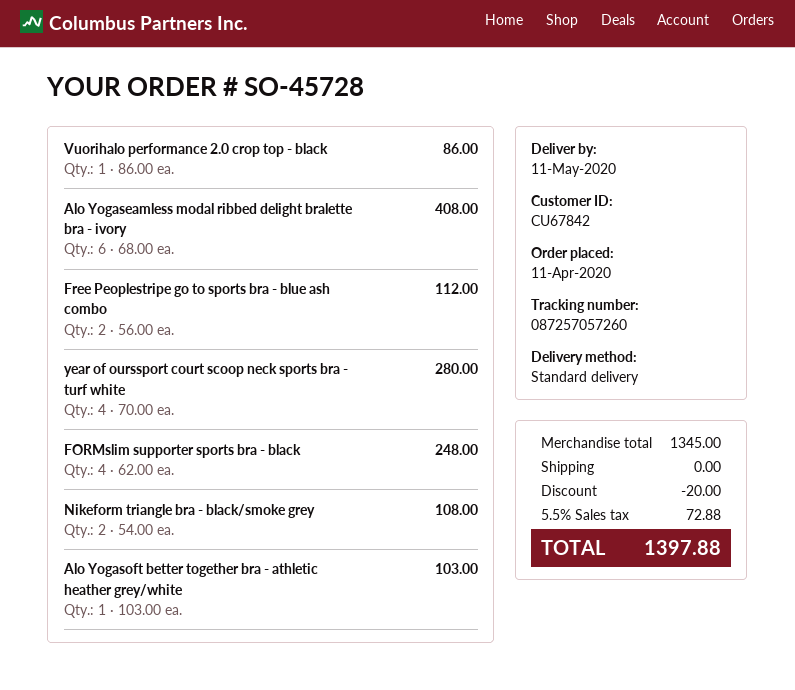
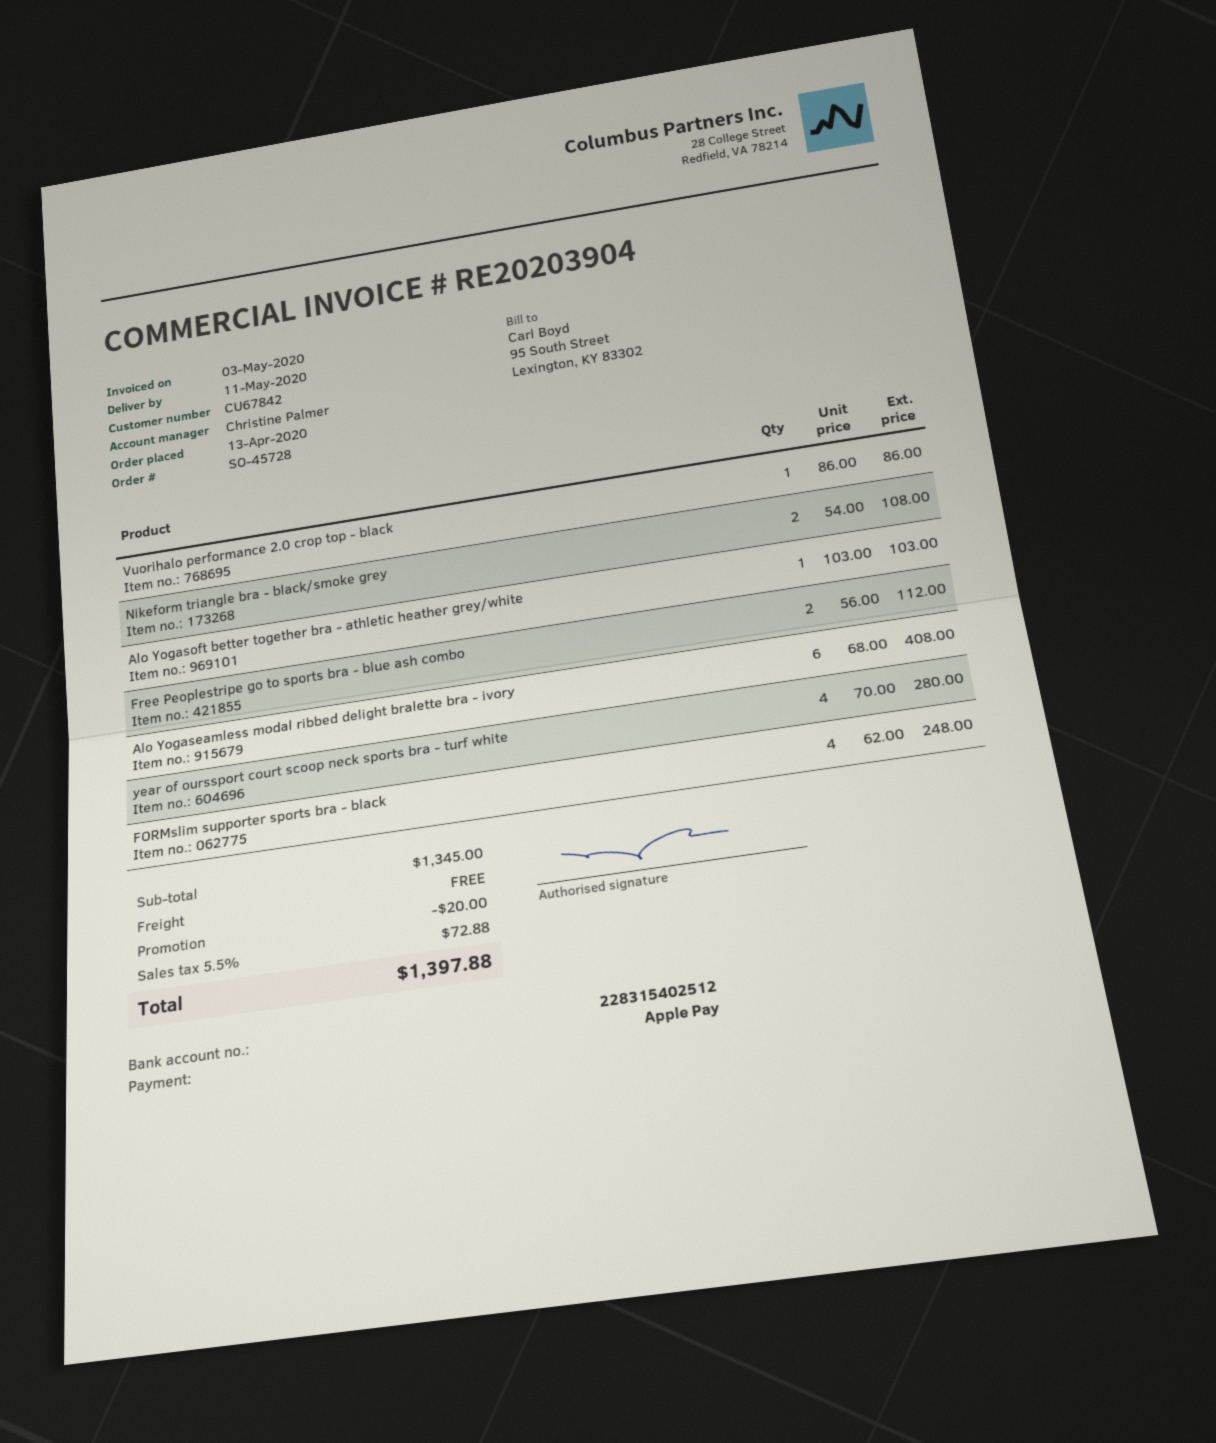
order date: 2020-04-11 -> 2020-04-13

